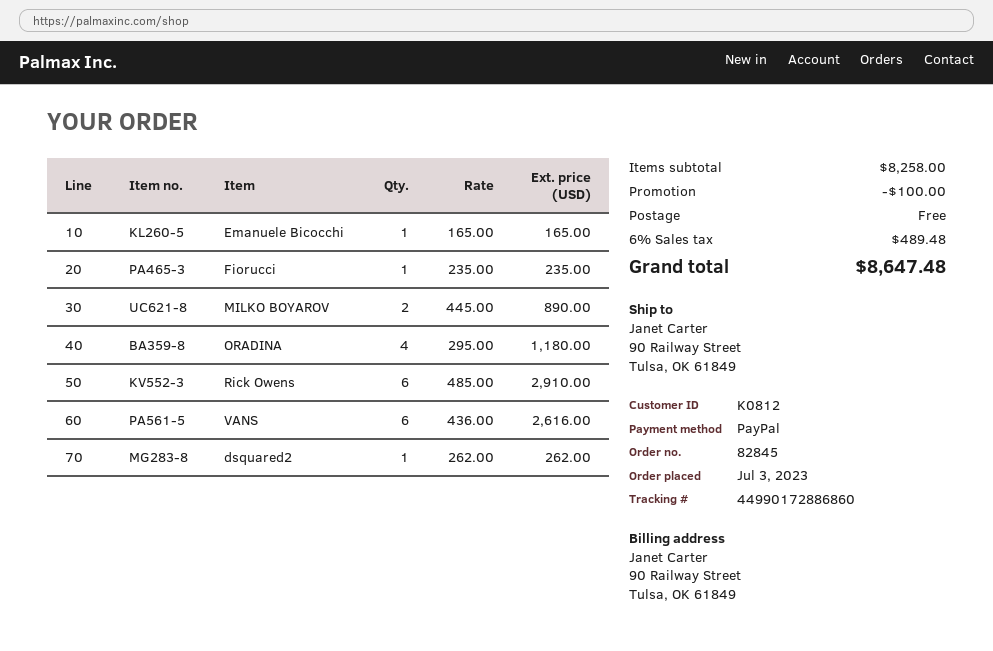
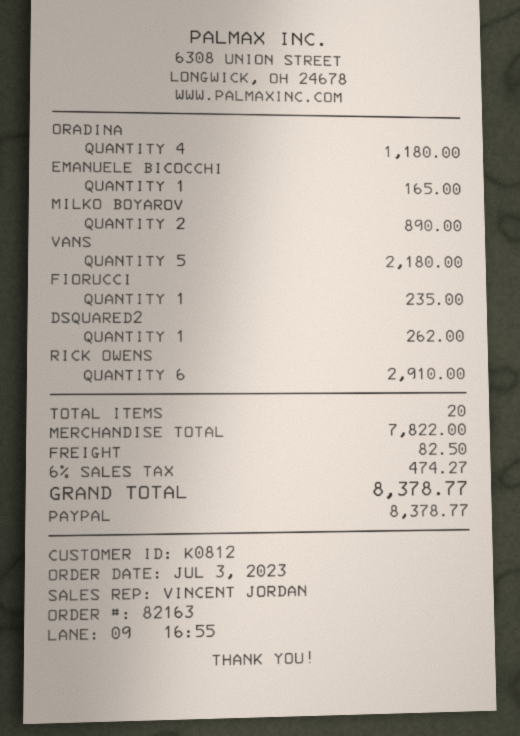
order number: 82845 -> 82163
VANS: 6 for 2616.00 -> 5 for 2180.00
subtotal: 8258.00 -> 7822.00
discount: 100.00 -> none
shipping: 0.00 -> 82.50
tax: 6% = 489.48 -> 6% = 474.27
total: 8647.48 -> 8378.77

